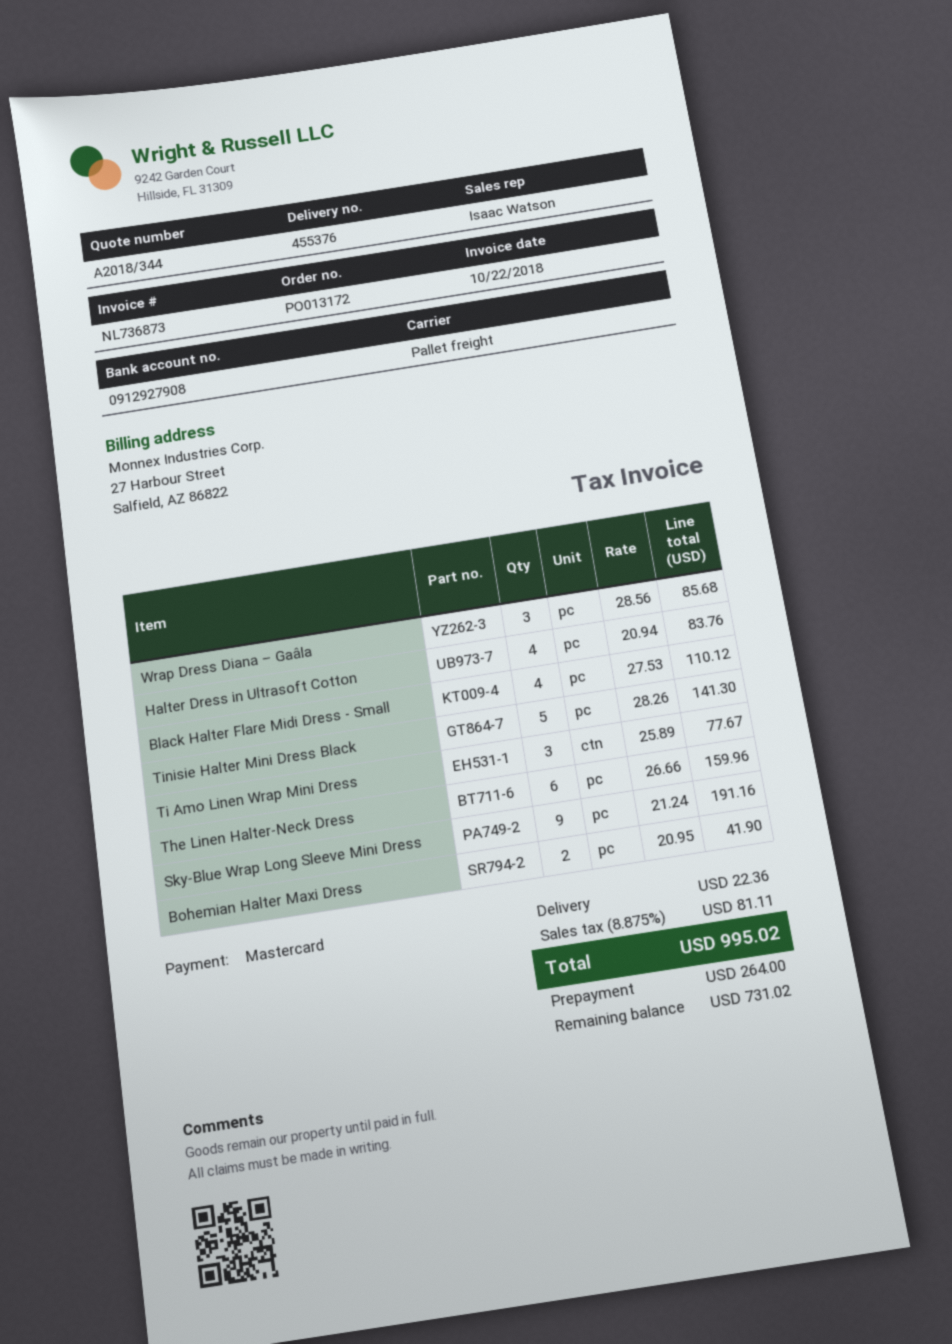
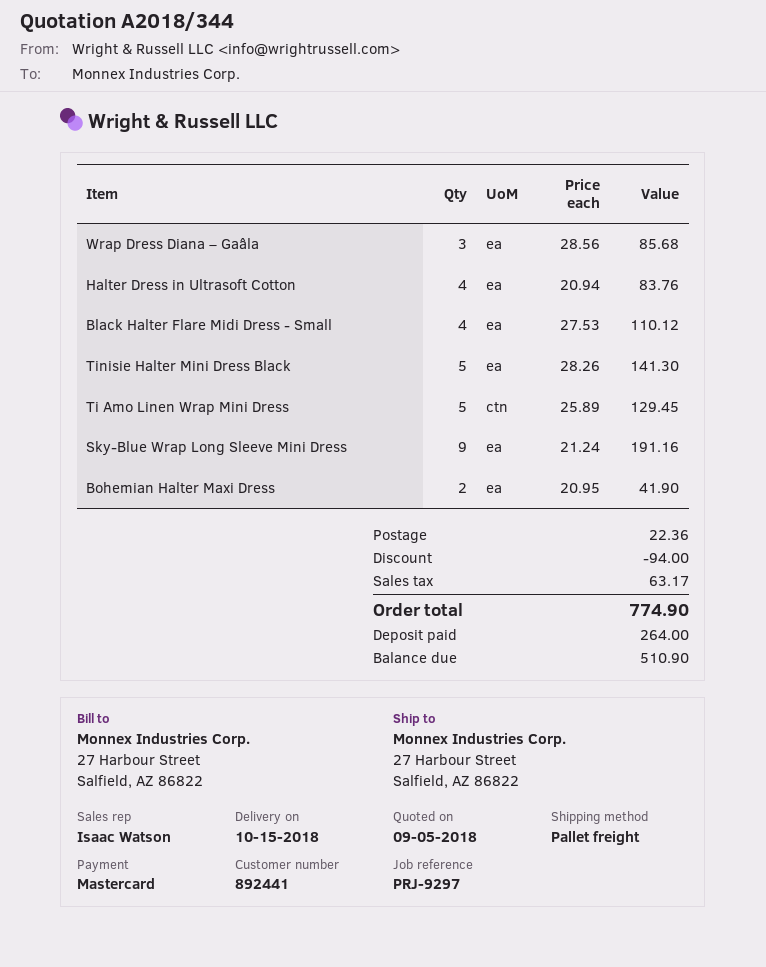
Ti Amo Linen Wrap Mini Dress: 3 x 25.89 = 77.67 -> 5 x 25.89 = 129.45
The Linen Halter-Neck Dress: 6 x 26.66 = 159.96 -> none
discount: none -> 94.00
tax: 81.11 -> 63.17
total: 995.02 -> 774.90
balance: 731.02 -> 510.90

